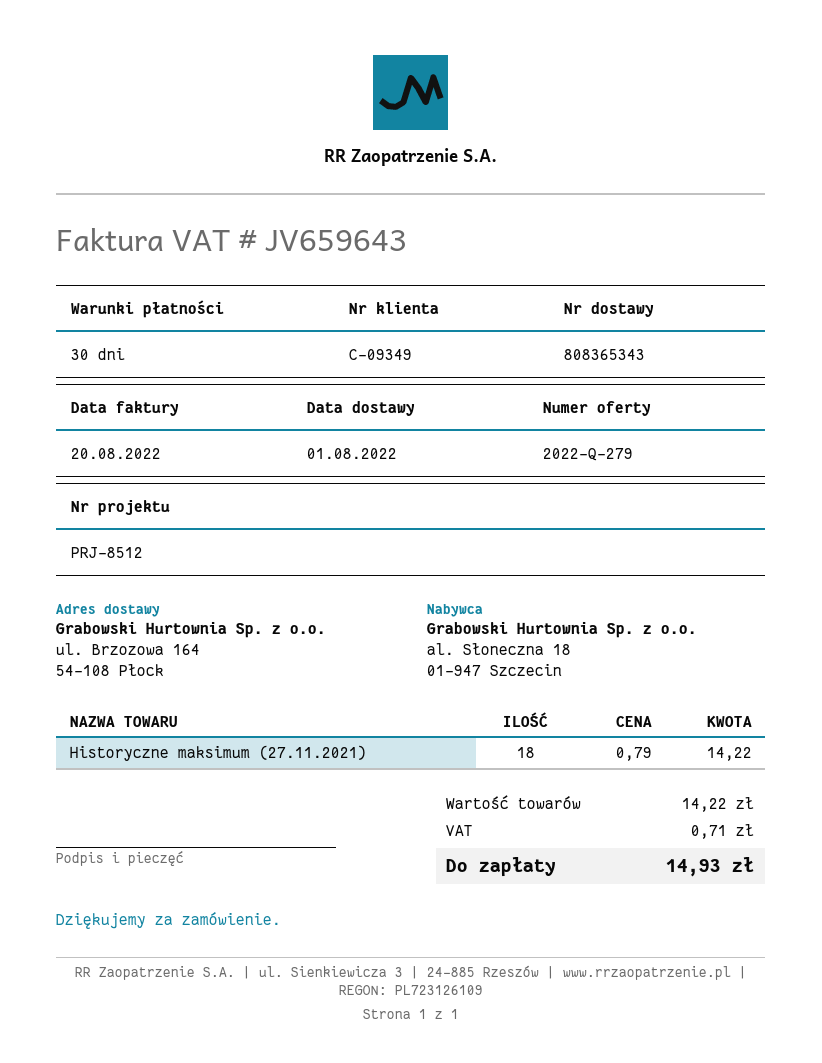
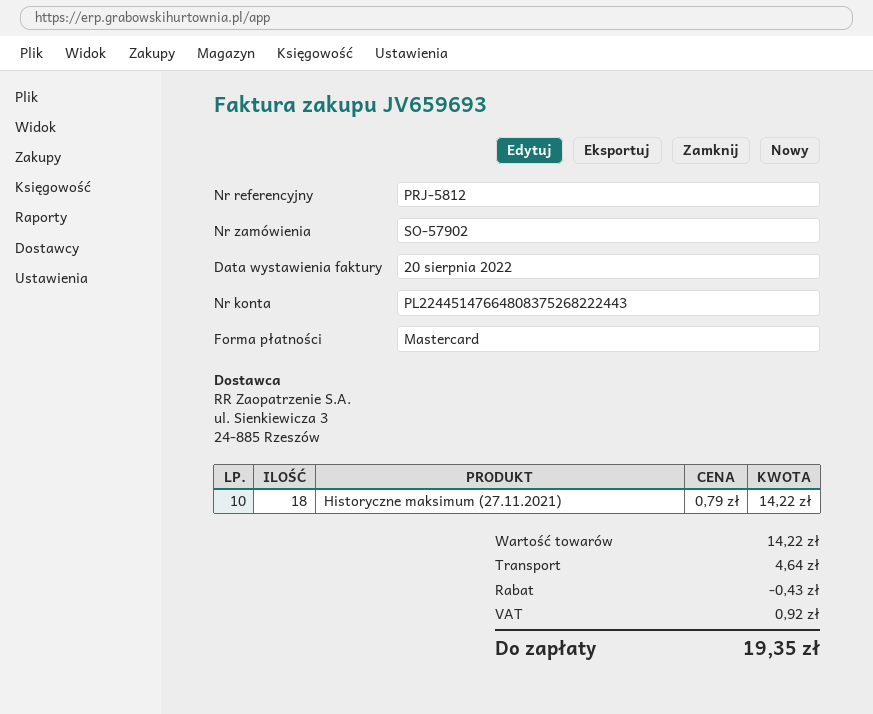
invoice number: JV659643 -> JV659693
reference: PRJ-8512 -> PRJ-5812
discount: none -> 0.43
shipping: none -> 4.64
tax: 0.71 -> 0.92
total: 14.93 -> 19.35

